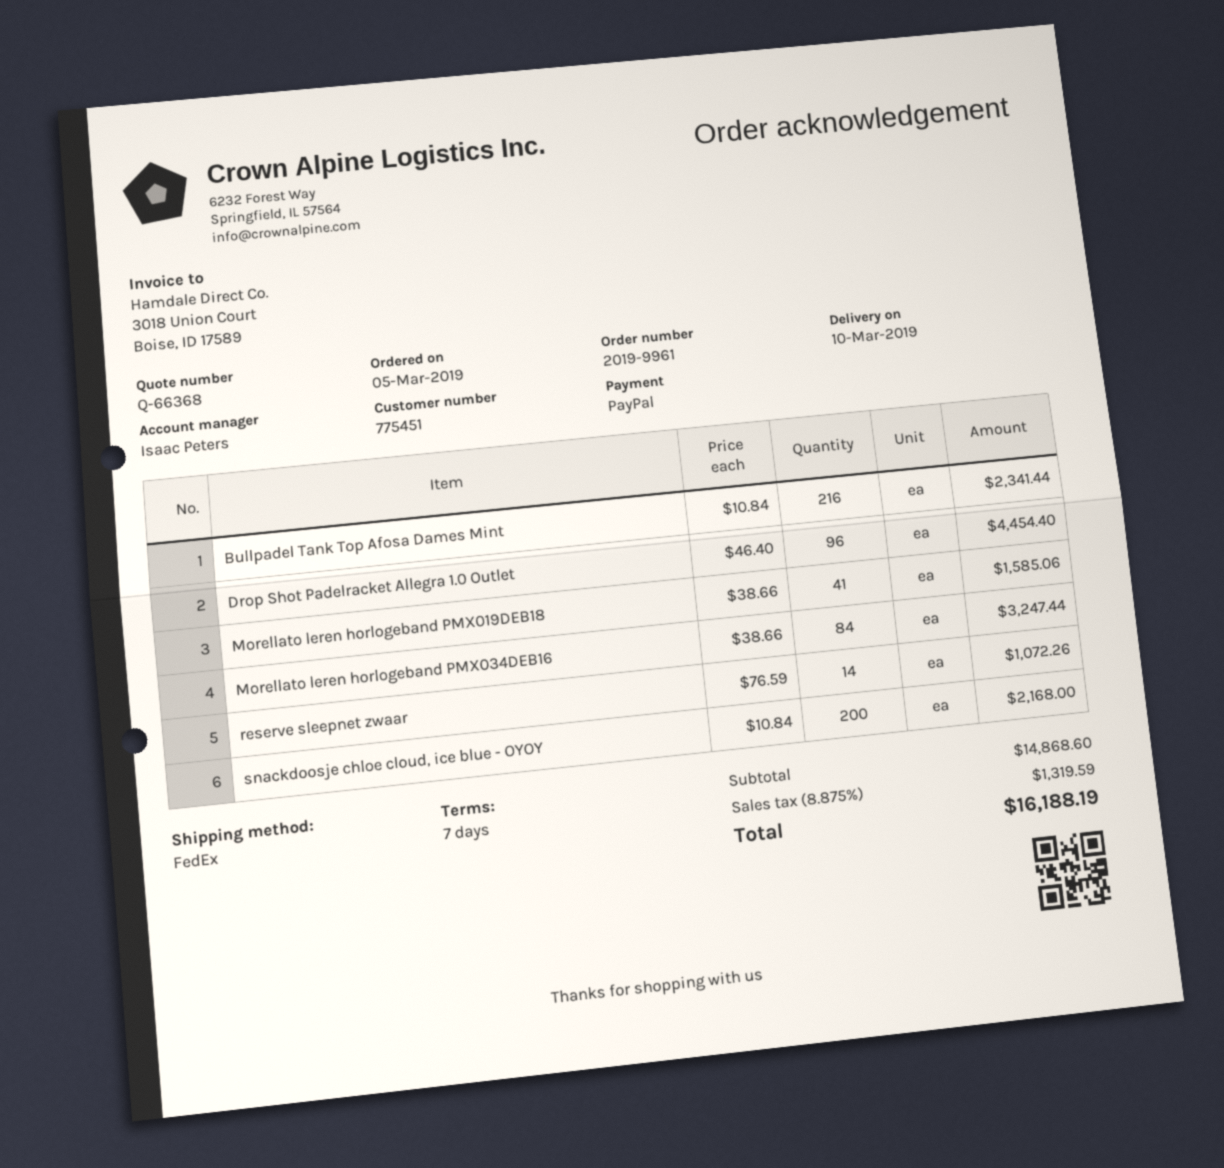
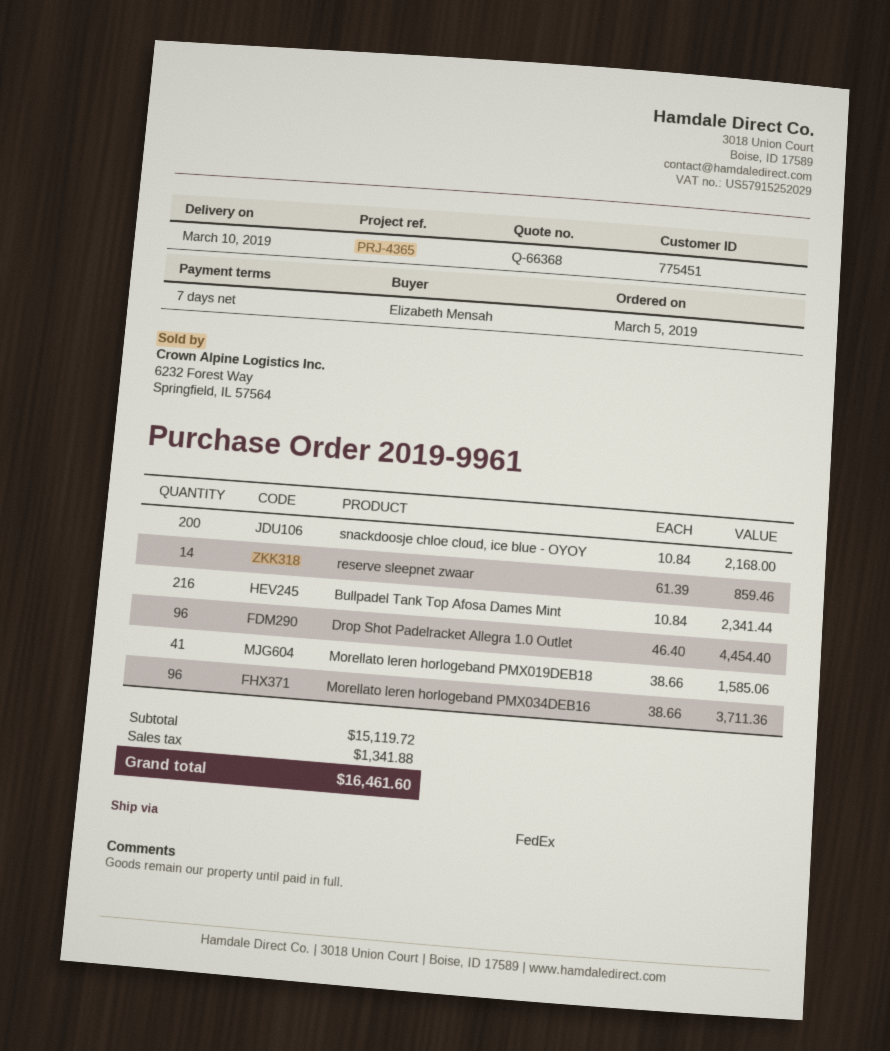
Morellato leren horlogeband PMX034DEB16: 84 x 38.66 = 3247.44 -> 96 x 38.66 = 3711.36
reserve sleepnet zwaar: 14 x 76.59 = 1072.26 -> 14 x 61.39 = 859.46
subtotal: 14868.60 -> 15119.72
tax: 1319.59 -> 1341.88
total: 16188.19 -> 16461.60

